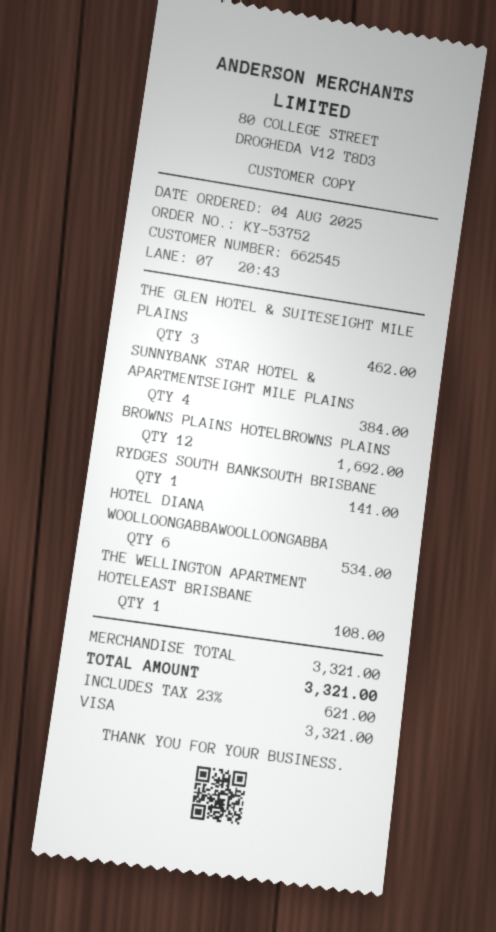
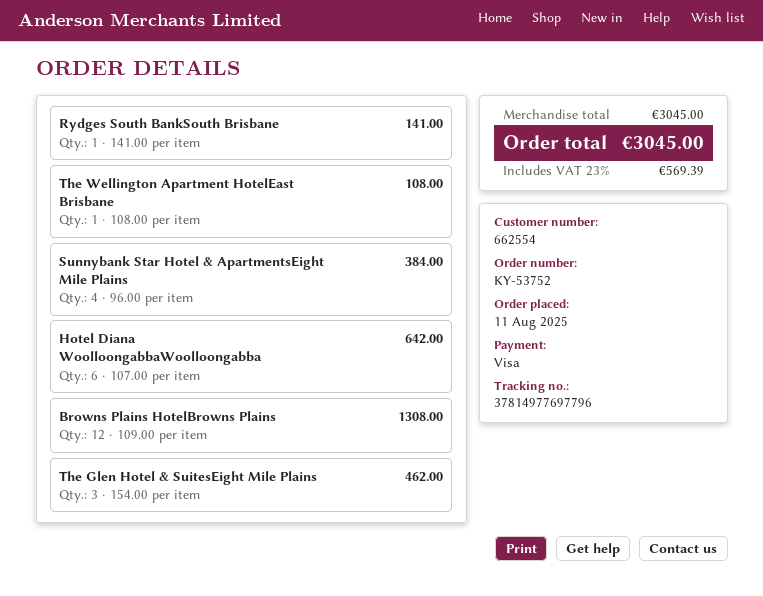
order date: 2025-08-04 -> 2025-08-11
customer number: 662545 -> 662554
BROWNS PLAINS HOTELBROWNS PLAINS: 12 for 1692.00 -> 12 for 1308.00
HOTEL DIANA WOOLLOONGABBAWOOLLOONGABBA: 6 for 534.00 -> 6 for 642.00
subtotal: 3321.00 -> 3045.00
tax: 23% = 621.00 -> 23% = 569.39
total: 3321.00 -> 3045.00

